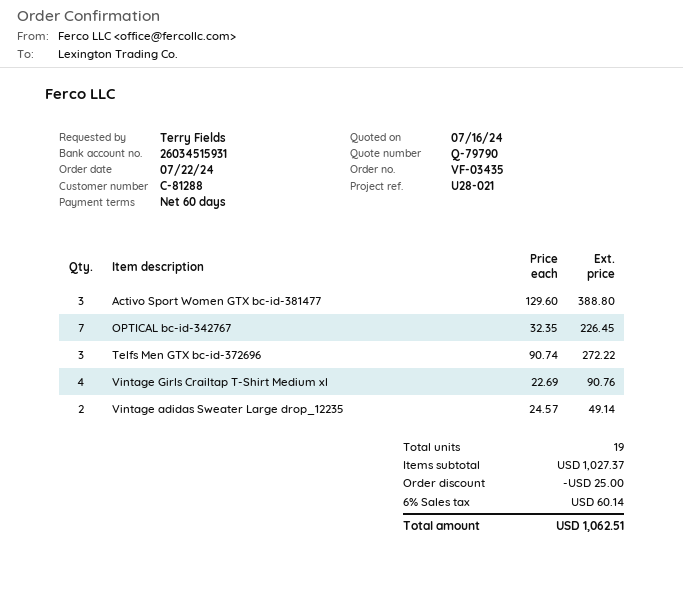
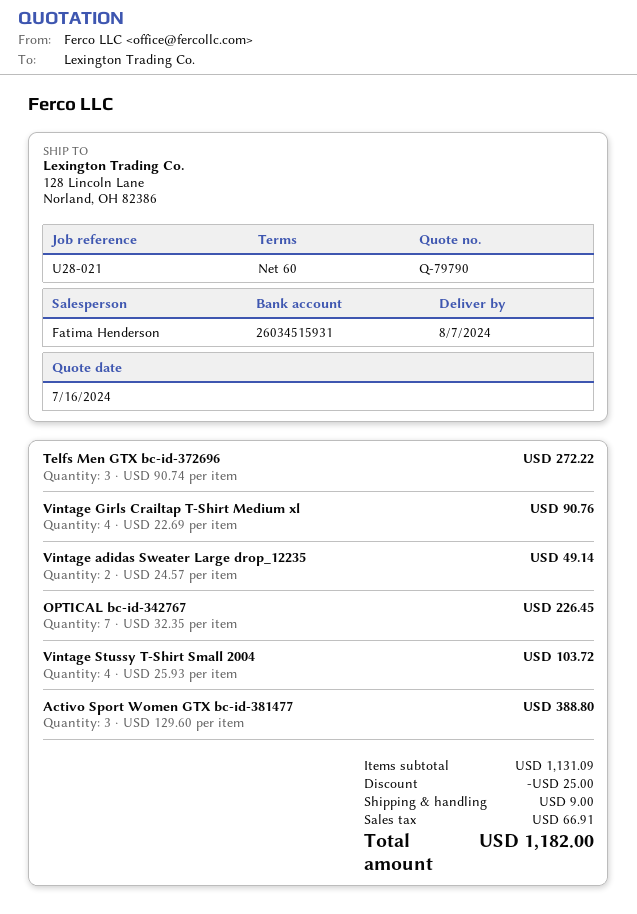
Vintage Stussy T-Shirt Small 2004: none -> 4 x 25.93 = 103.72
subtotal: 1027.37 -> 1131.09
shipping: none -> 9.00
tax: 60.14 -> 66.91
total: 1062.51 -> 1182.00

